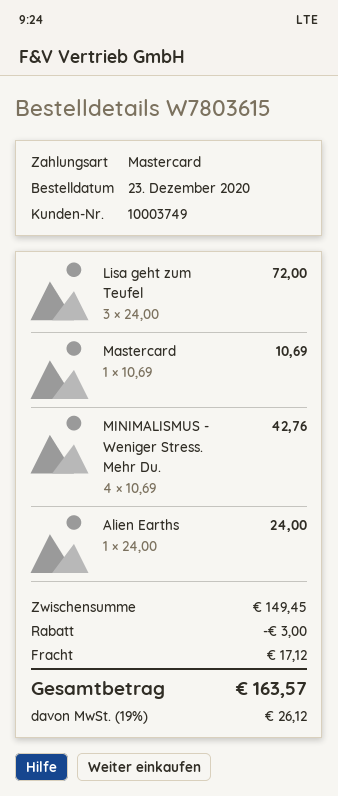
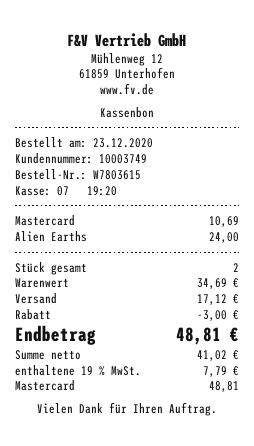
Lisa geht zum Teufel: 3 for 72.00 -> none
MINIMALISMUS - Weniger Stress. Mehr Du.: 4 for 42.76 -> none
subtotal: 149.45 -> 34.69
tax: 19% = 26.12 -> 19% = 7.79
total: 163.57 -> 48.81

